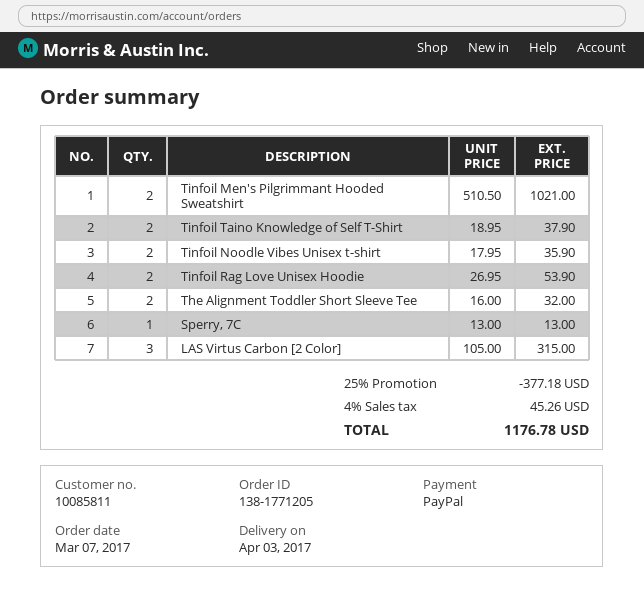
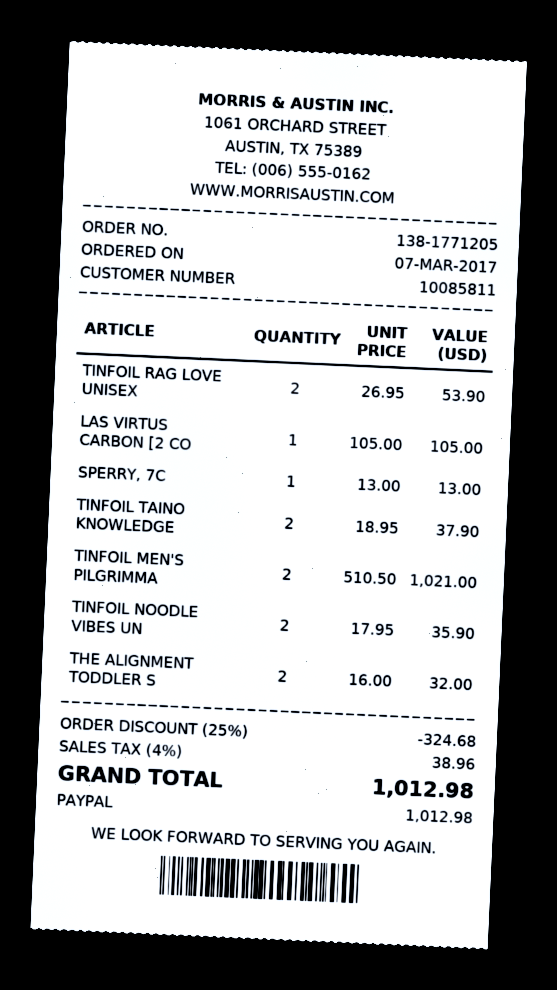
LAS Virtus Carbon [2 Color]: 3 x 105.00 = 315.00 -> 1 x 105.00 = 105.00
discount: 25% = 377.18 -> 25% = 324.68
tax: 4% = 45.26 -> 4% = 38.96
total: 1176.78 -> 1012.98

